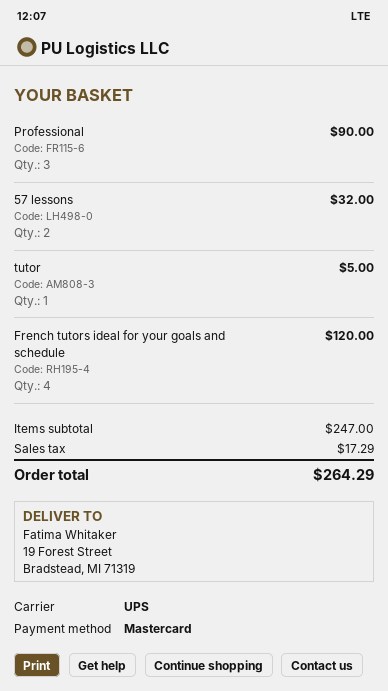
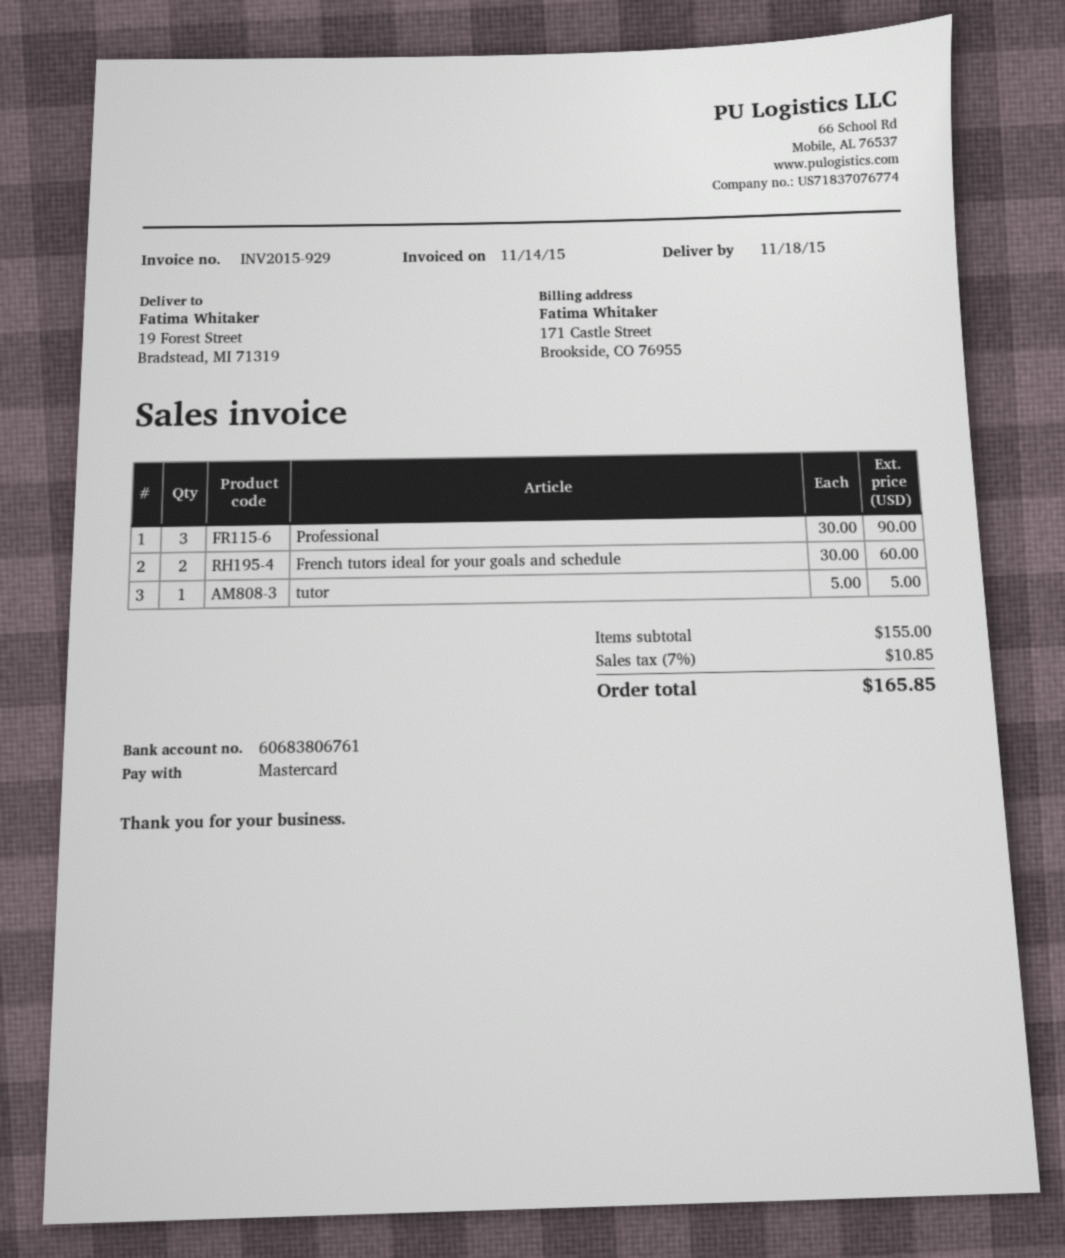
57 lessons: 2 for 32.00 -> none
French tutors ideal for your goals and schedule: 4 for 120.00 -> 2 for 60.00
subtotal: 247.00 -> 155.00
tax: 17.29 -> 10.85
total: 264.29 -> 165.85

